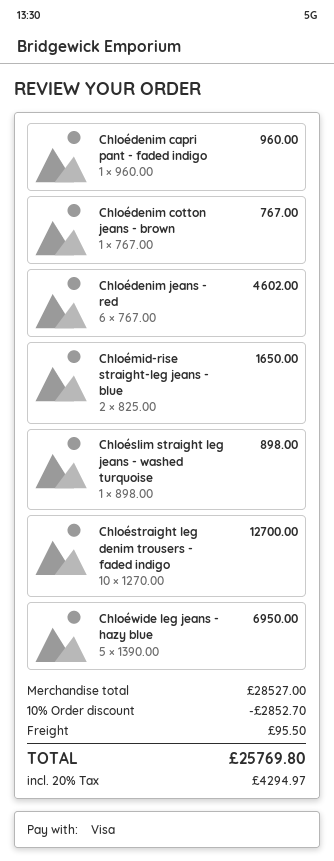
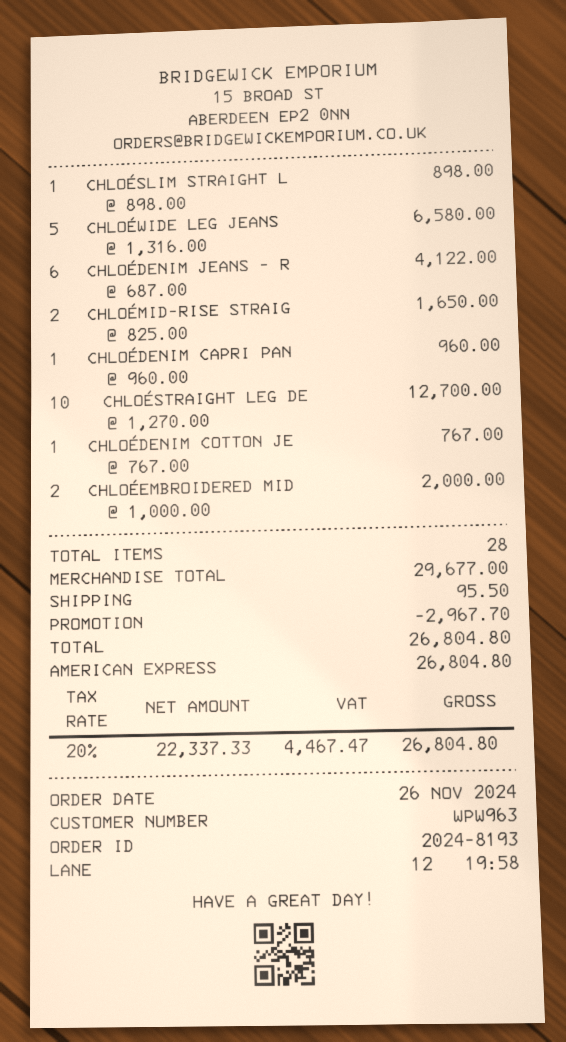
payment method: Visa -> American Express
Chloédenim jeans - red: 6 x 767.00 = 4602.00 -> 6 x 687.00 = 4122.00
Chloéwide leg jeans - hazy blue: 5 x 1390.00 = 6950.00 -> 5 x 1316.00 = 6580.00
CHLOÉEMBROIDERED MID: none -> 2 x 1000.00 = 2000.00
subtotal: 28527.00 -> 29677.00
discount: 2852.70 -> 2967.70
tax: 20% = 4294.97 -> 20% = 4467.47
total: 25769.80 -> 26804.80

